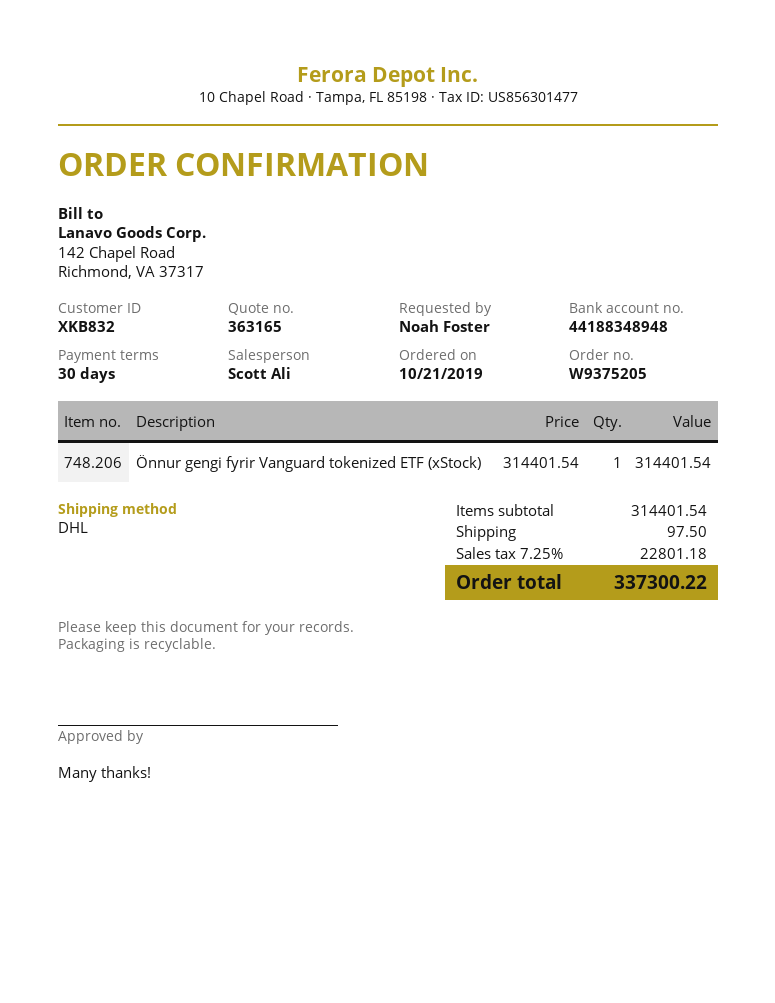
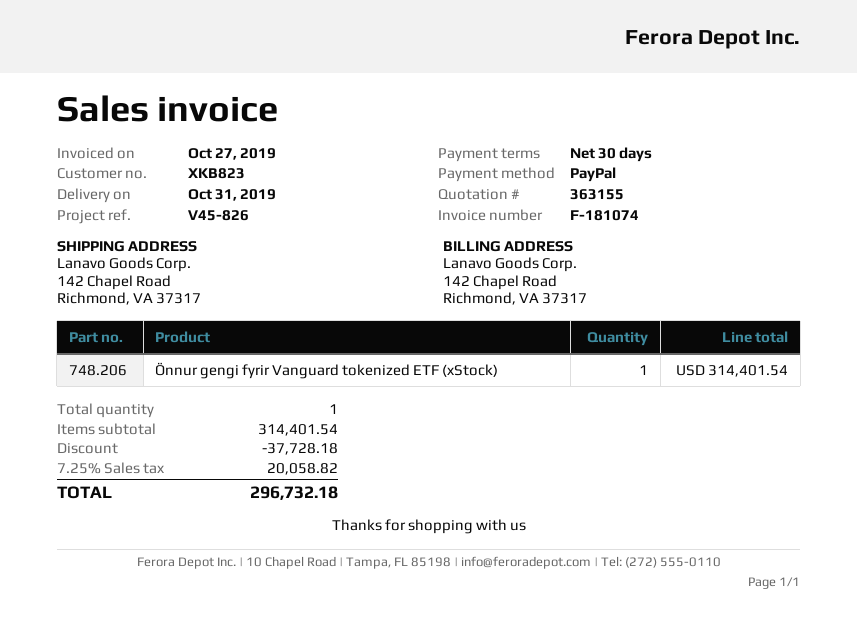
quote number: 363165 -> 363155
customer number: XKB832 -> XKB823
discount: none -> 37728.18
shipping: 97.50 -> none
tax: 7.25% = 22801.18 -> 7.25% = 20058.82
total: 337300.22 -> 296732.18

